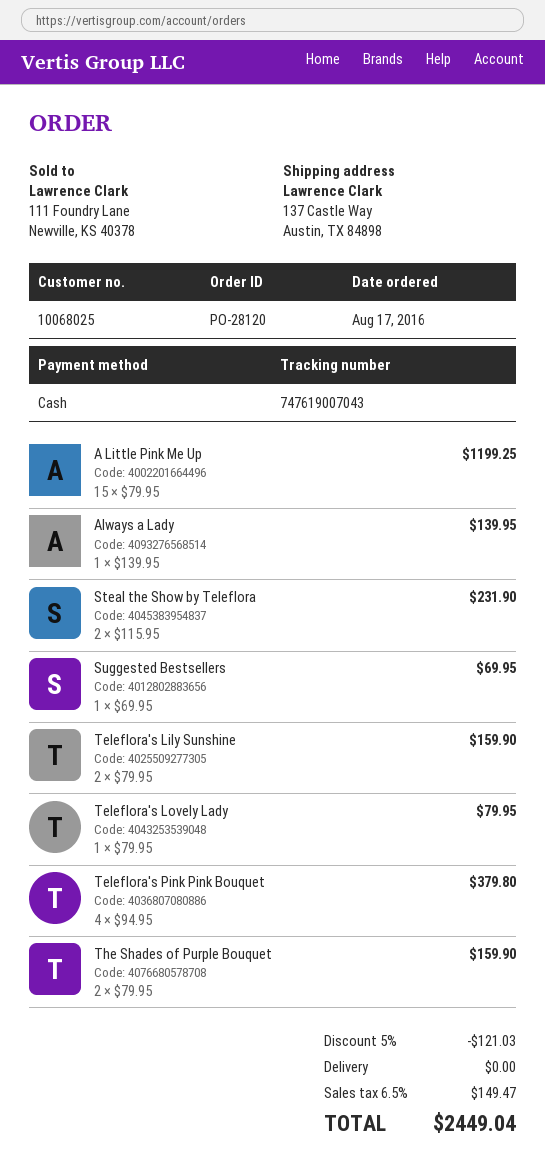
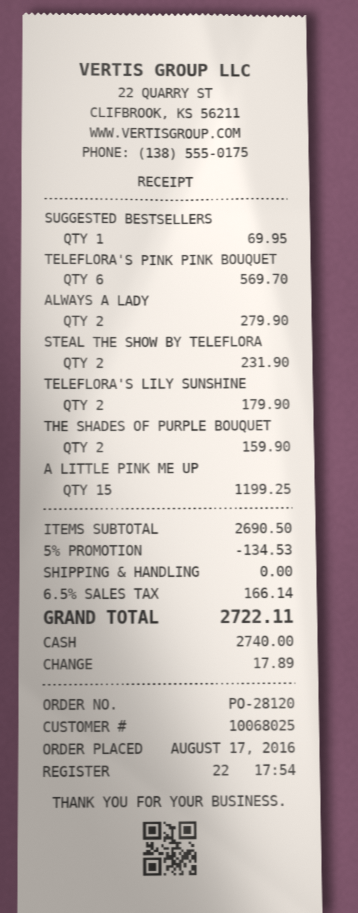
Always a Lady: 1 for 139.95 -> 2 for 279.90
Teleflora's Lily Sunshine: 2 for 159.90 -> 2 for 179.90
Teleflora's Lovely Lady: 1 for 79.95 -> none
Teleflora's Pink Pink Bouquet: 4 for 379.80 -> 6 for 569.70
discount: 5% = 121.03 -> 5% = 134.53
tax: 6.5% = 149.47 -> 6.5% = 166.14
total: 2449.04 -> 2722.11

